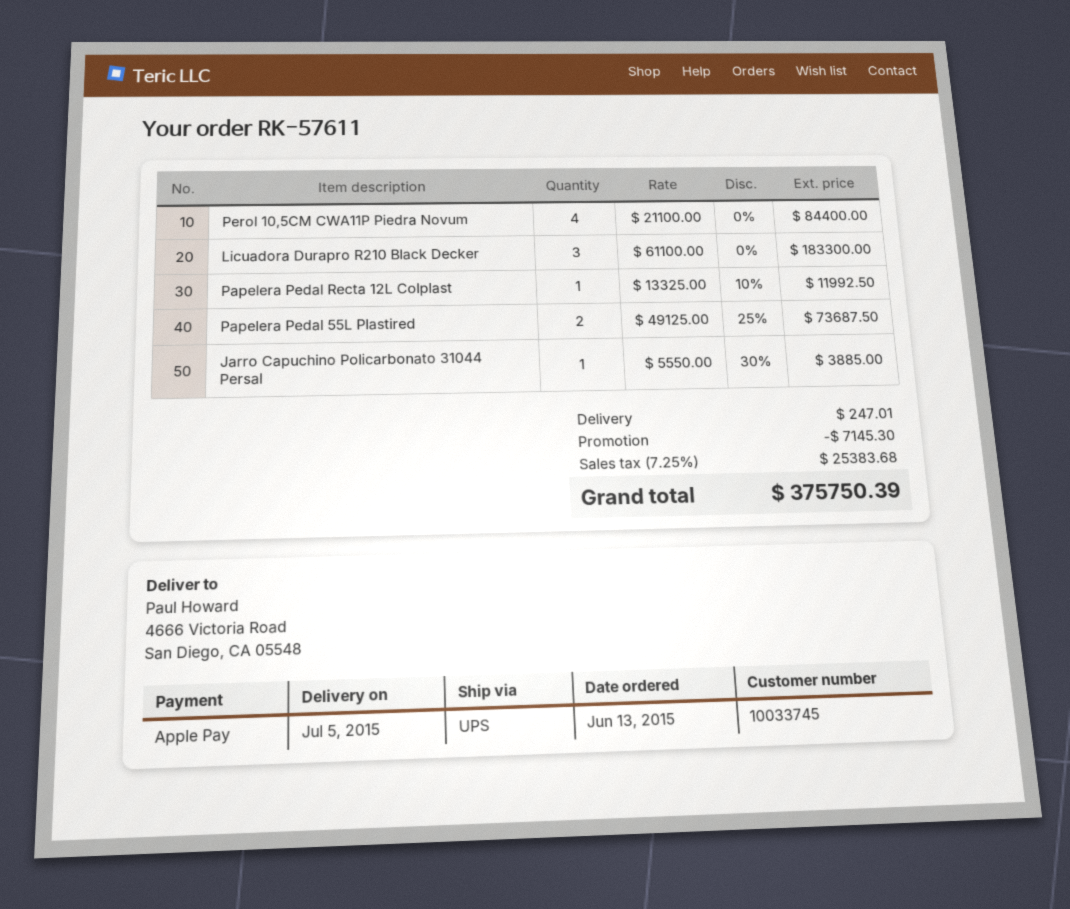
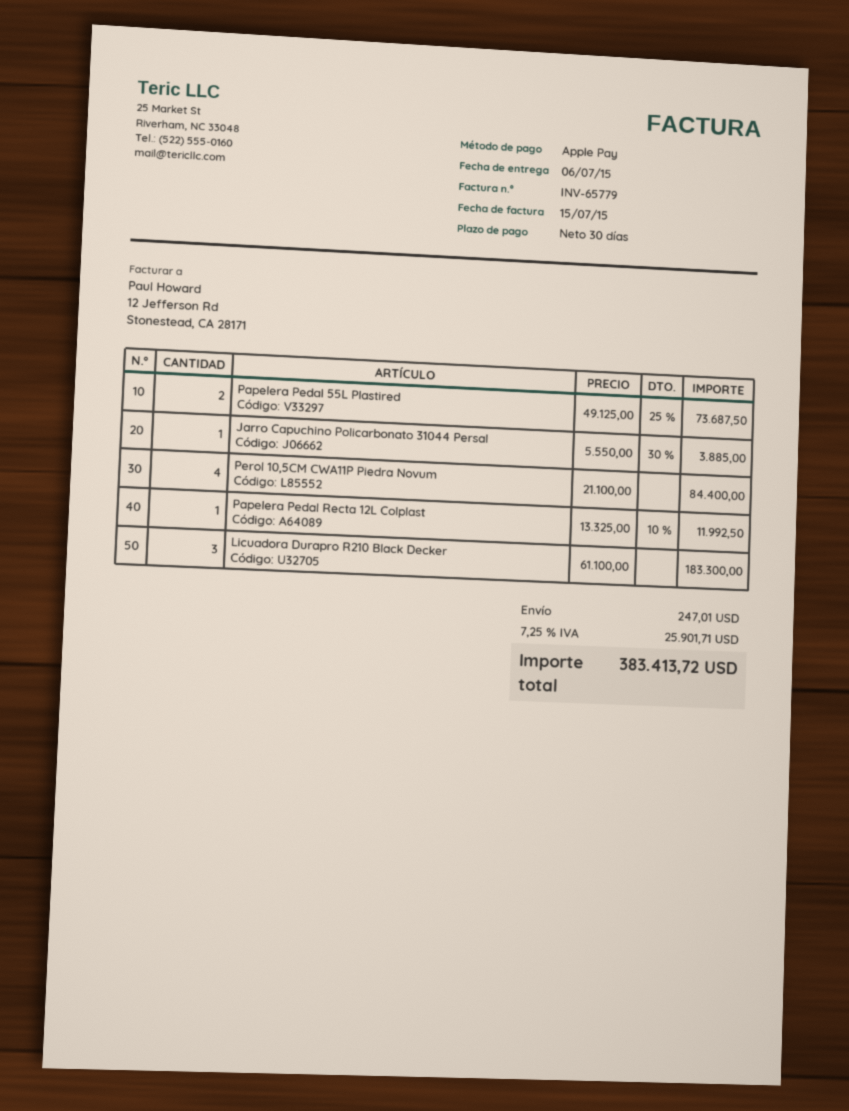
delivery date: 2015-07-05 -> 2015-07-06
discount: 7145.30 -> none
tax: 7.25% = 25383.68 -> 7.25% = 25901.71
total: 375750.39 -> 383413.72

